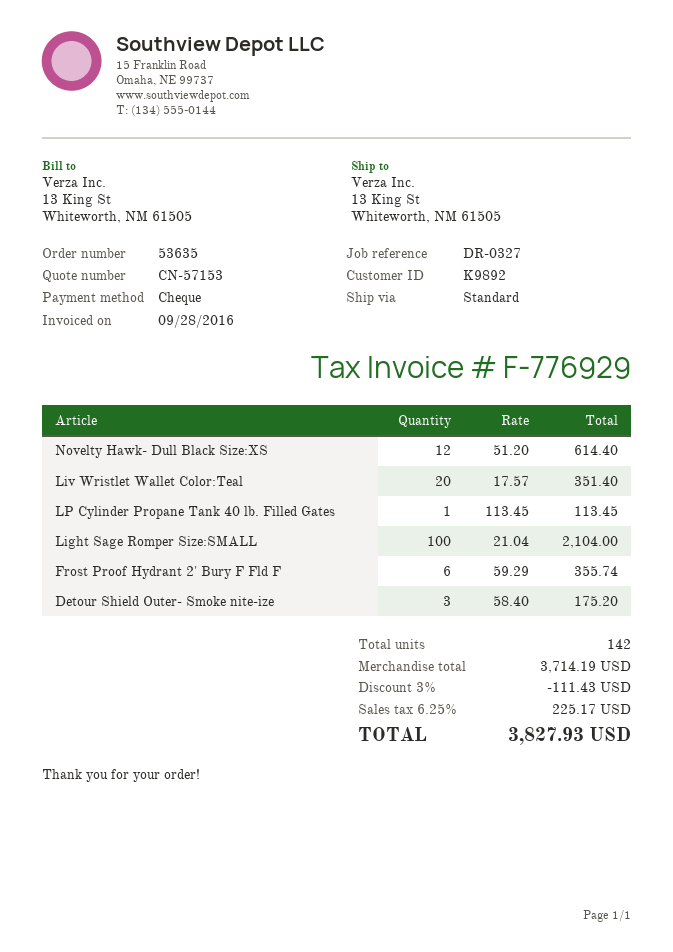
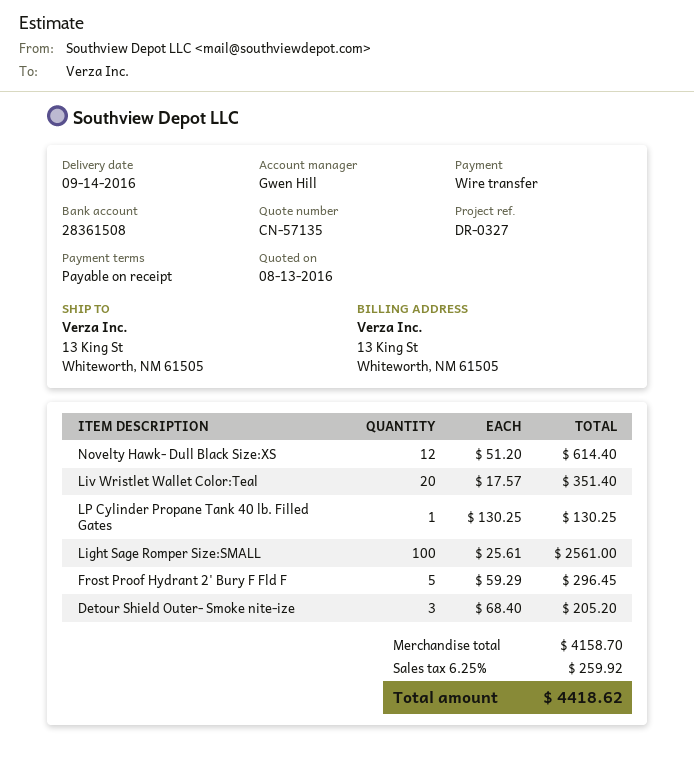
quote number: CN-57153 -> CN-57135
payment method: cheque -> bank transfer
LP Cylinder Propane Tank 40 lb. Filled Gates: 1 x 113.45 = 113.45 -> 1 x 130.25 = 130.25
Light Sage Romper Size:SMALL: 100 x 21.04 = 2104.00 -> 100 x 25.61 = 2561.00
Frost Proof Hydrant 2' Bury F Fld F: 6 x 59.29 = 355.74 -> 5 x 59.29 = 296.45
Detour Shield Outer- Smoke nite-ize: 3 x 58.40 = 175.20 -> 3 x 68.40 = 205.20
subtotal: 3714.19 -> 4158.70
discount: 3% = 111.43 -> none
tax: 6.25% = 225.17 -> 6.25% = 259.92
total: 3827.93 -> 4418.62

